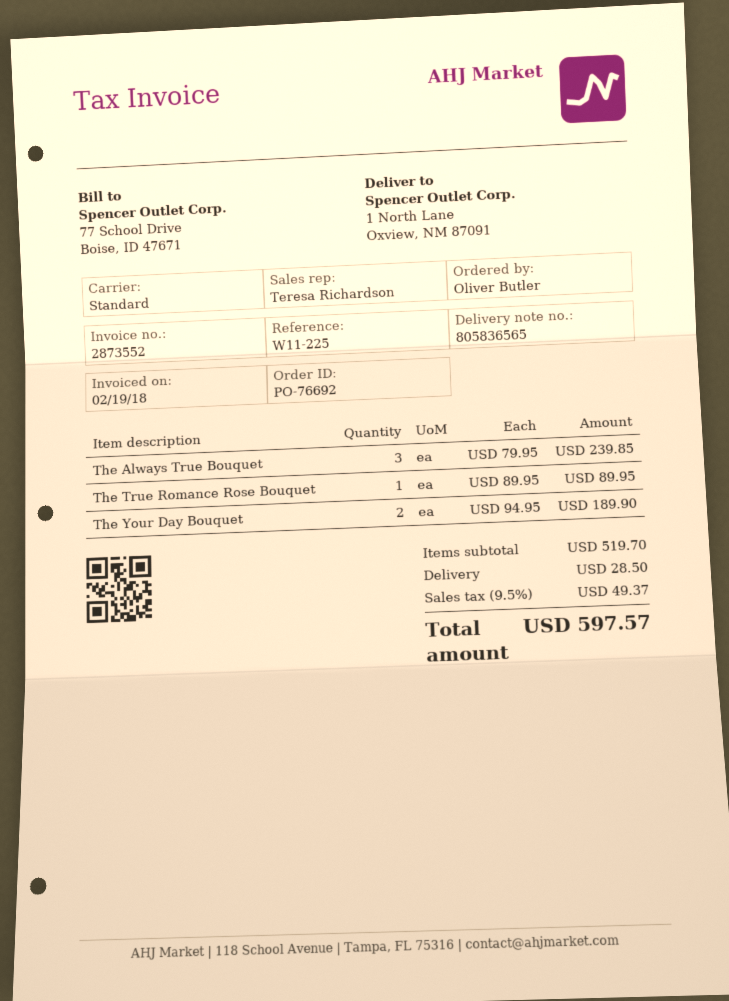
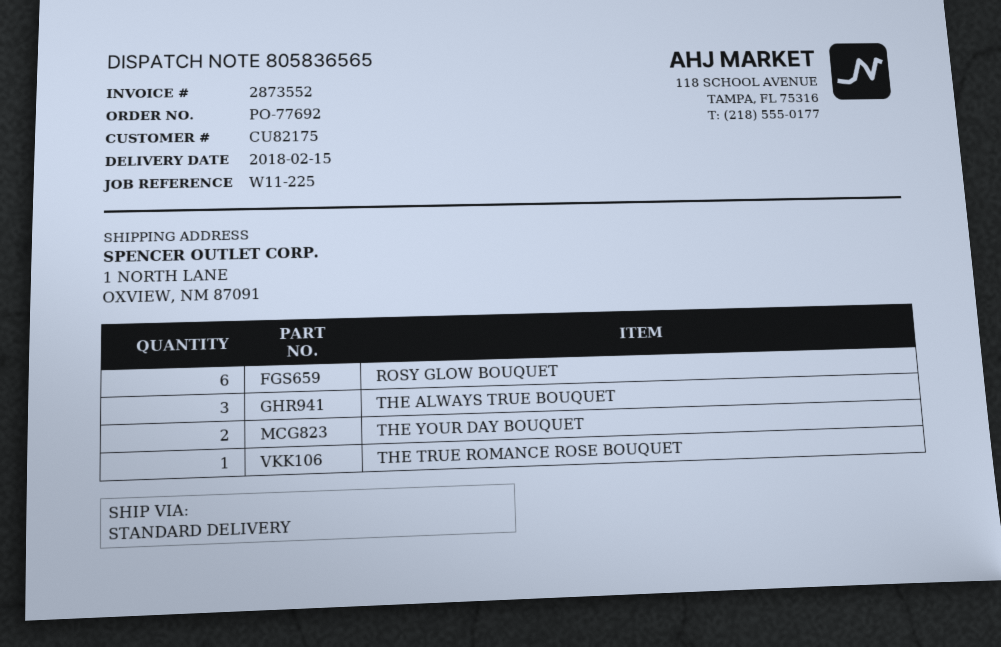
order number: PO-76692 -> PO-77692
ROSY GLOW BOUQUET: none -> 6

